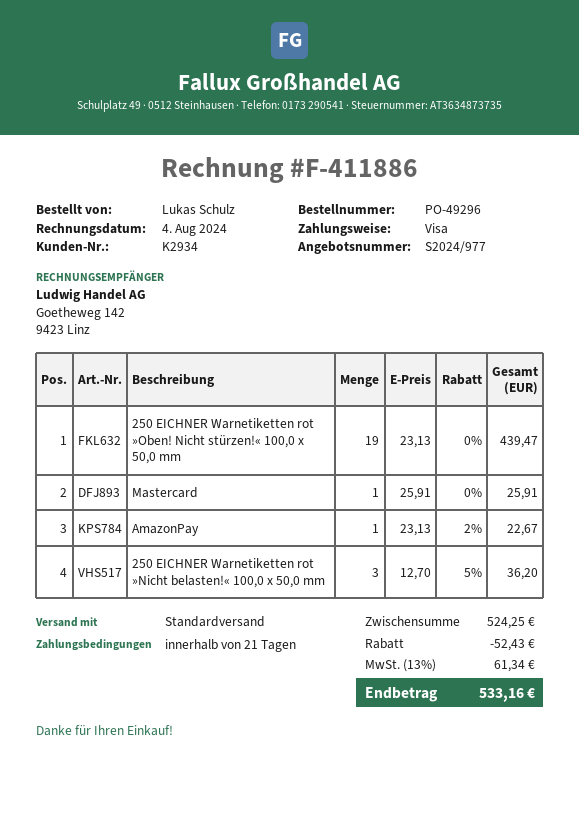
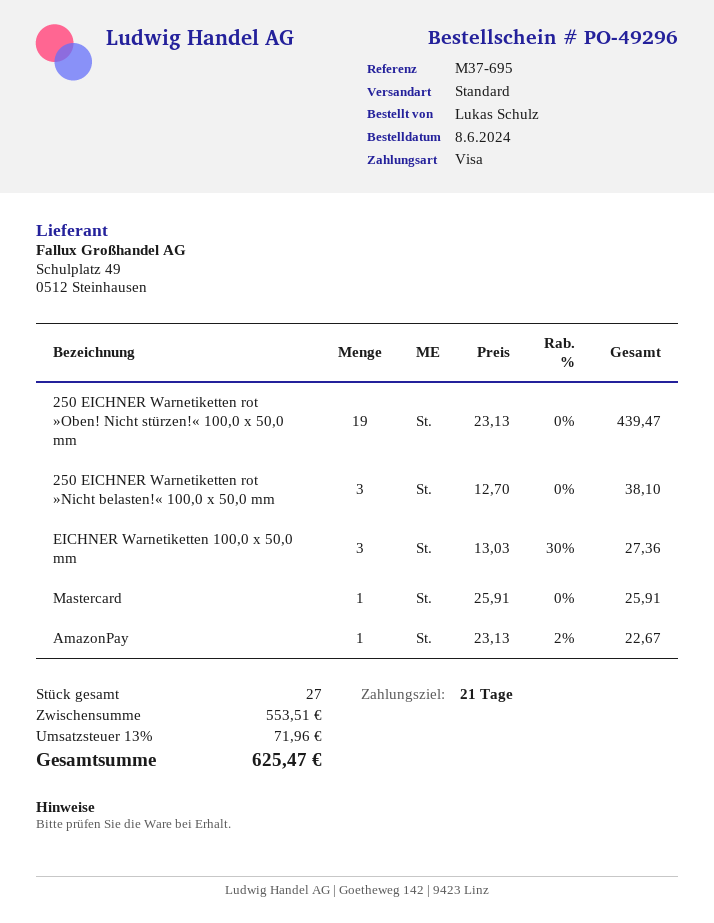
250 EICHNER Warnetiketten rot »Nicht belasten!« 100,0 x 50,0 mm: 3 x 12.70 - 5% = 36.20 -> 3 x 12.70 = 38.10
EICHNER Warnetiketten 100,0 x 50,0 mm: none -> 3 x 13.03 - 30% = 27.36
subtotal: 524.25 -> 553.51
discount: 52.43 -> none
tax: 13% = 61.34 -> 13% = 71.96
total: 533.16 -> 625.47

